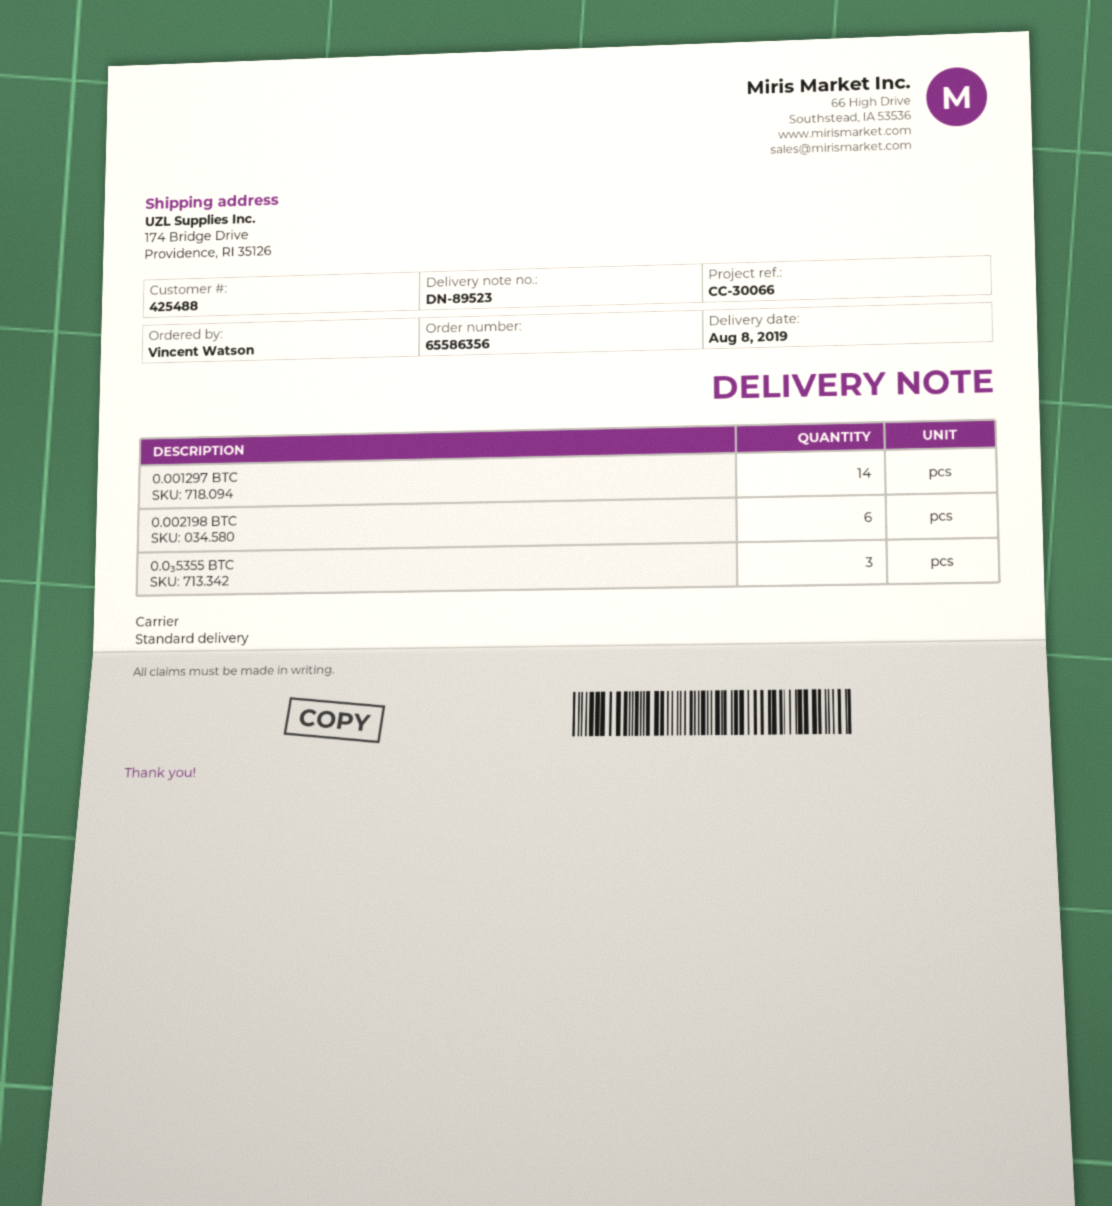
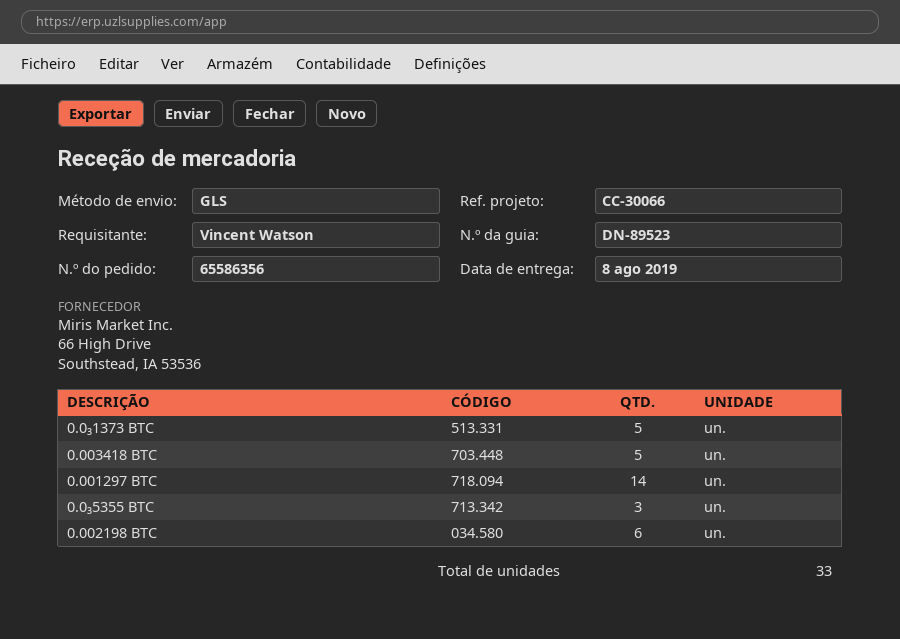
shipping method: standard -> GLS
0.0₃1373 BTC: none -> 5
0.003418 BTC: none -> 5

